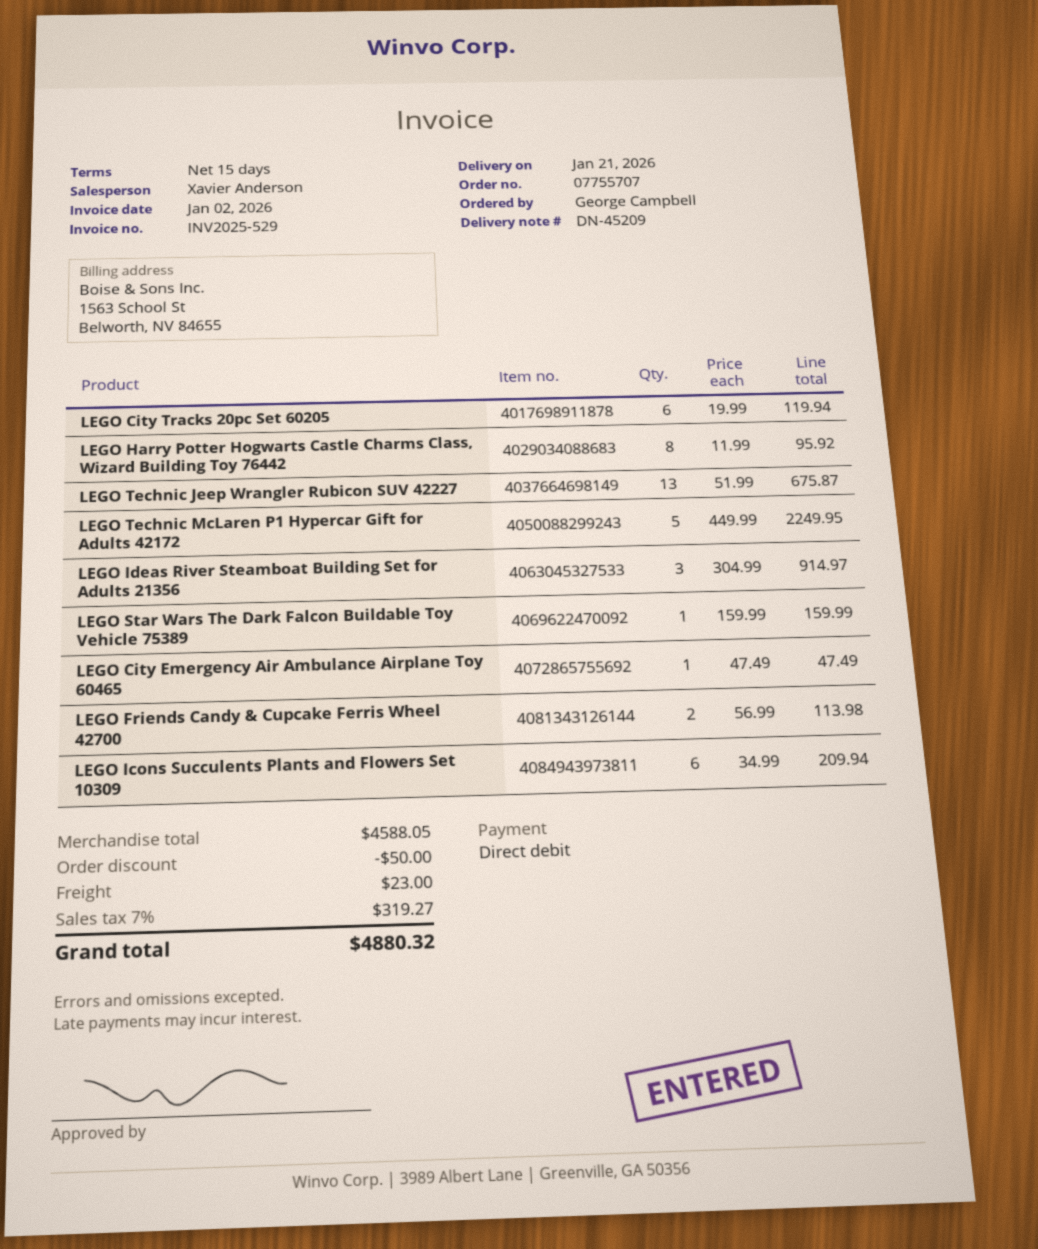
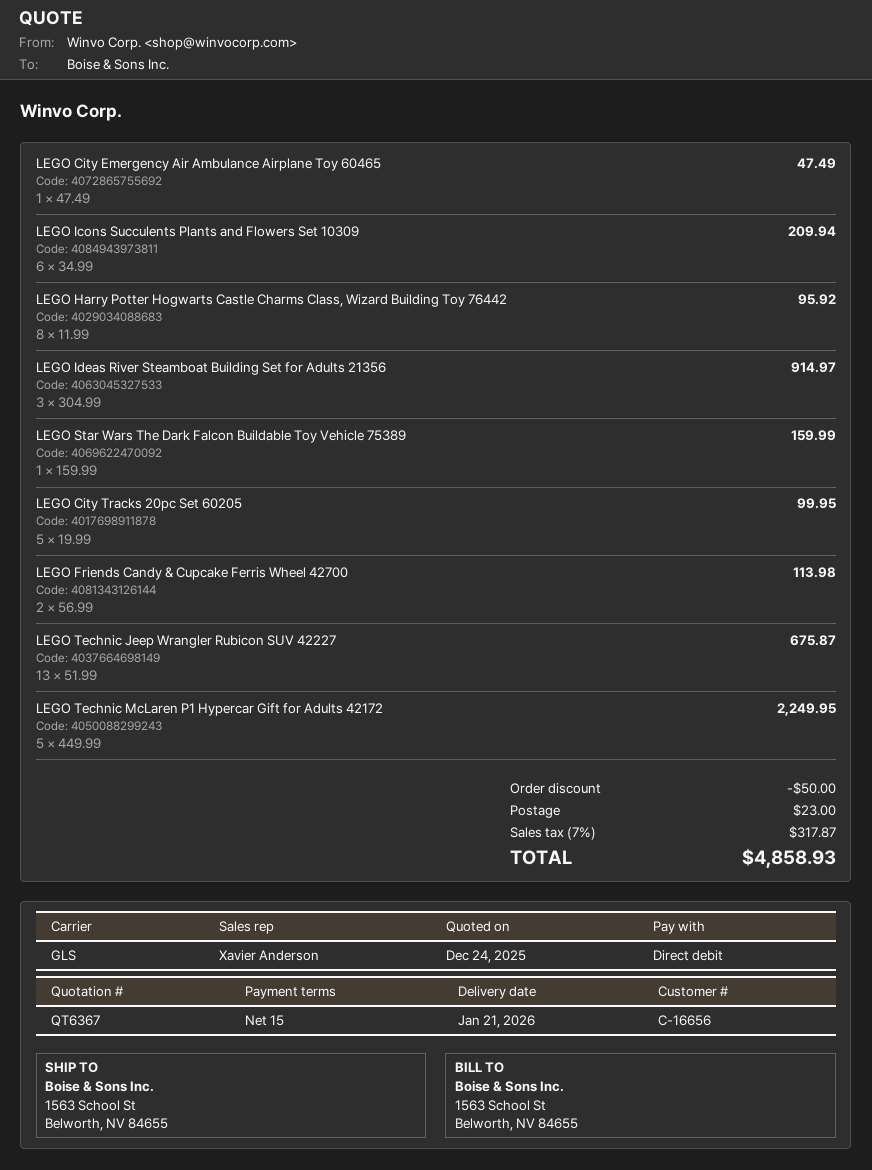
LEGO City Tracks 20pc Set 60205: 6 x 19.99 = 119.94 -> 5 x 19.99 = 99.95
tax: 7% = 319.27 -> 7% = 317.87
total: 4880.32 -> 4858.93

